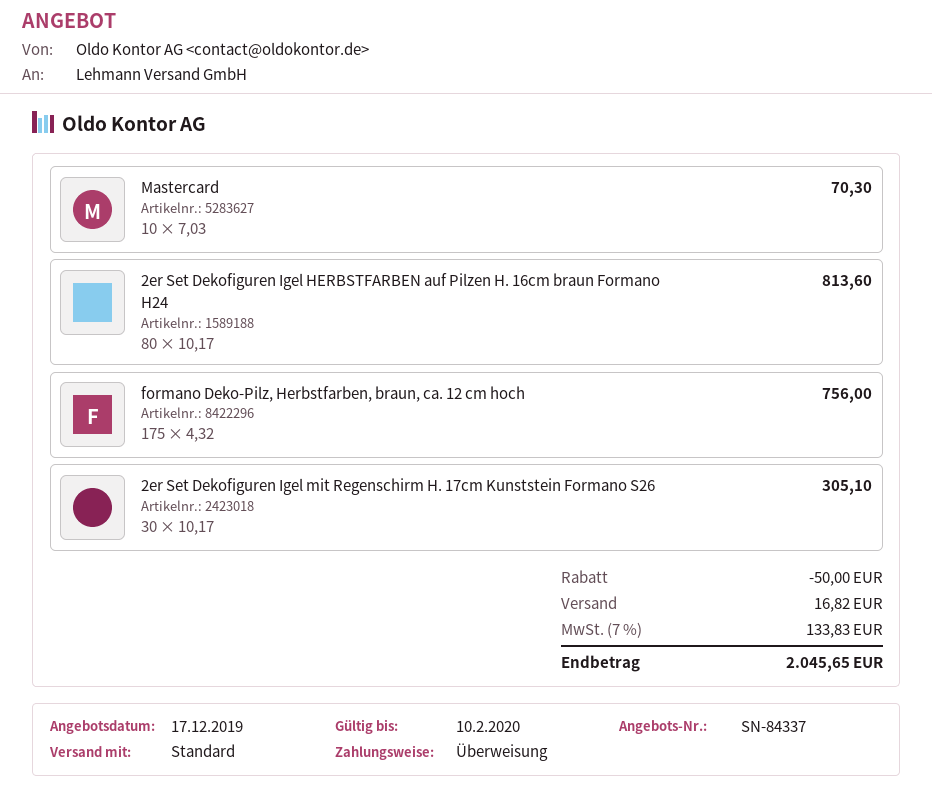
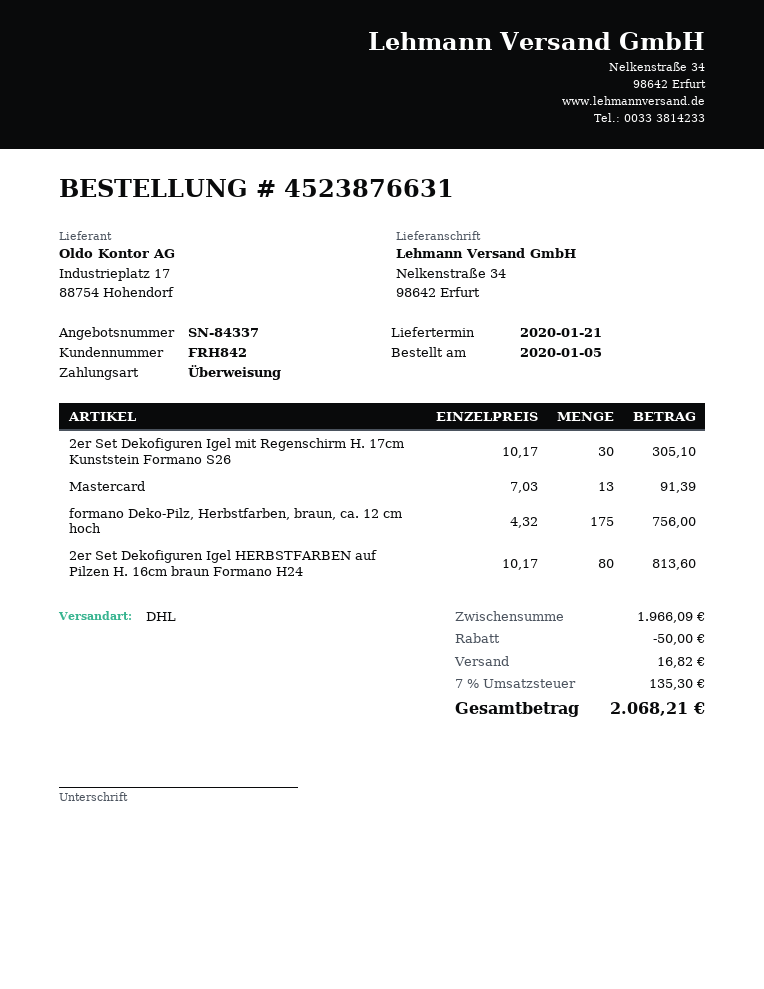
shipping method: standard -> DHL
Mastercard: 10 x 7.03 = 70.30 -> 13 x 7.03 = 91.39
tax: 7% = 133.83 -> 7% = 135.30
total: 2045.65 -> 2068.21

